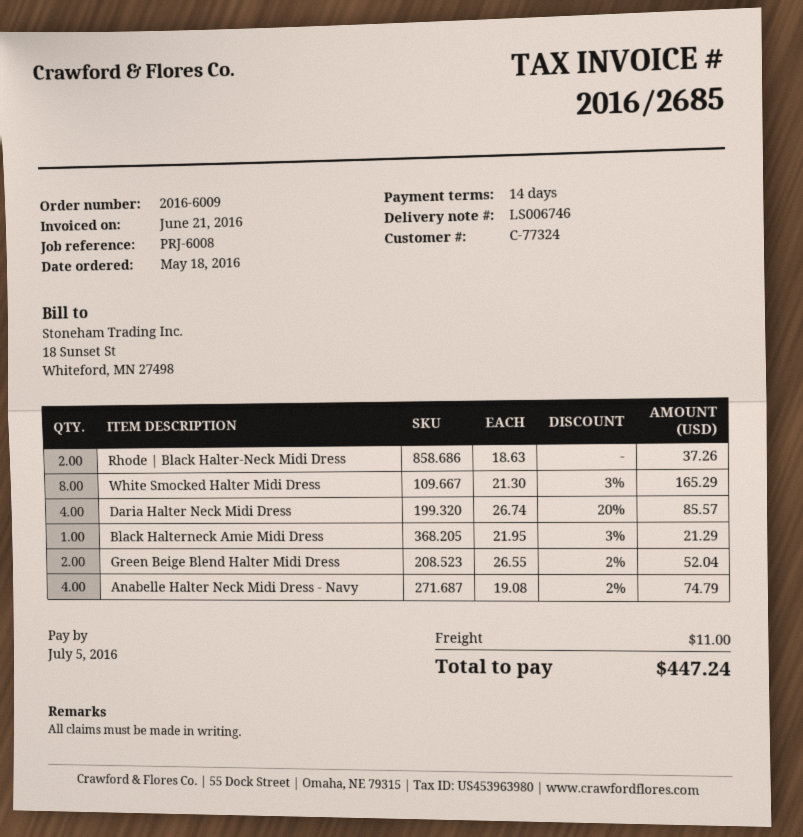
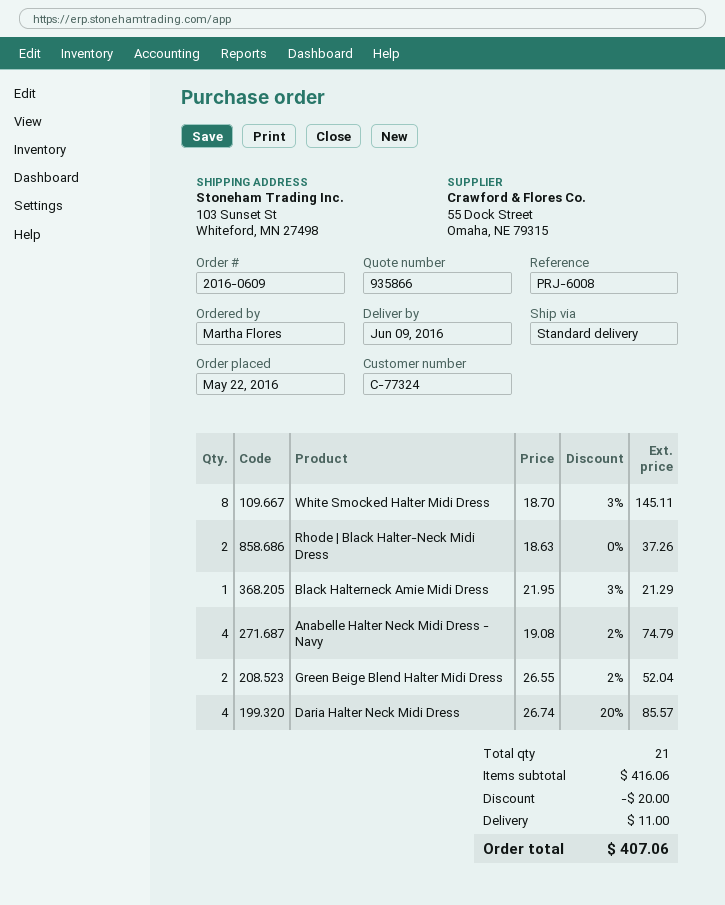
order number: 2016-6009 -> 2016-0609
order date: 2016-05-18 -> 2016-05-22
White Smocked Halter Midi Dress: 8 x 21.30 - 3% = 165.29 -> 8 x 18.70 - 3% = 145.11
discount: none -> 20.00
total: 447.24 -> 407.06

